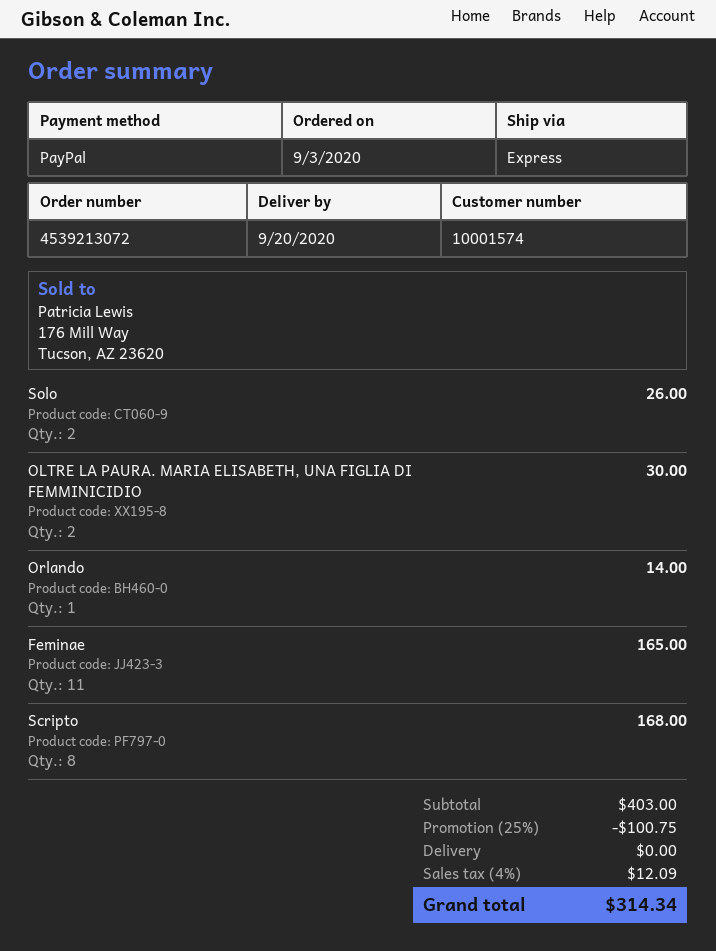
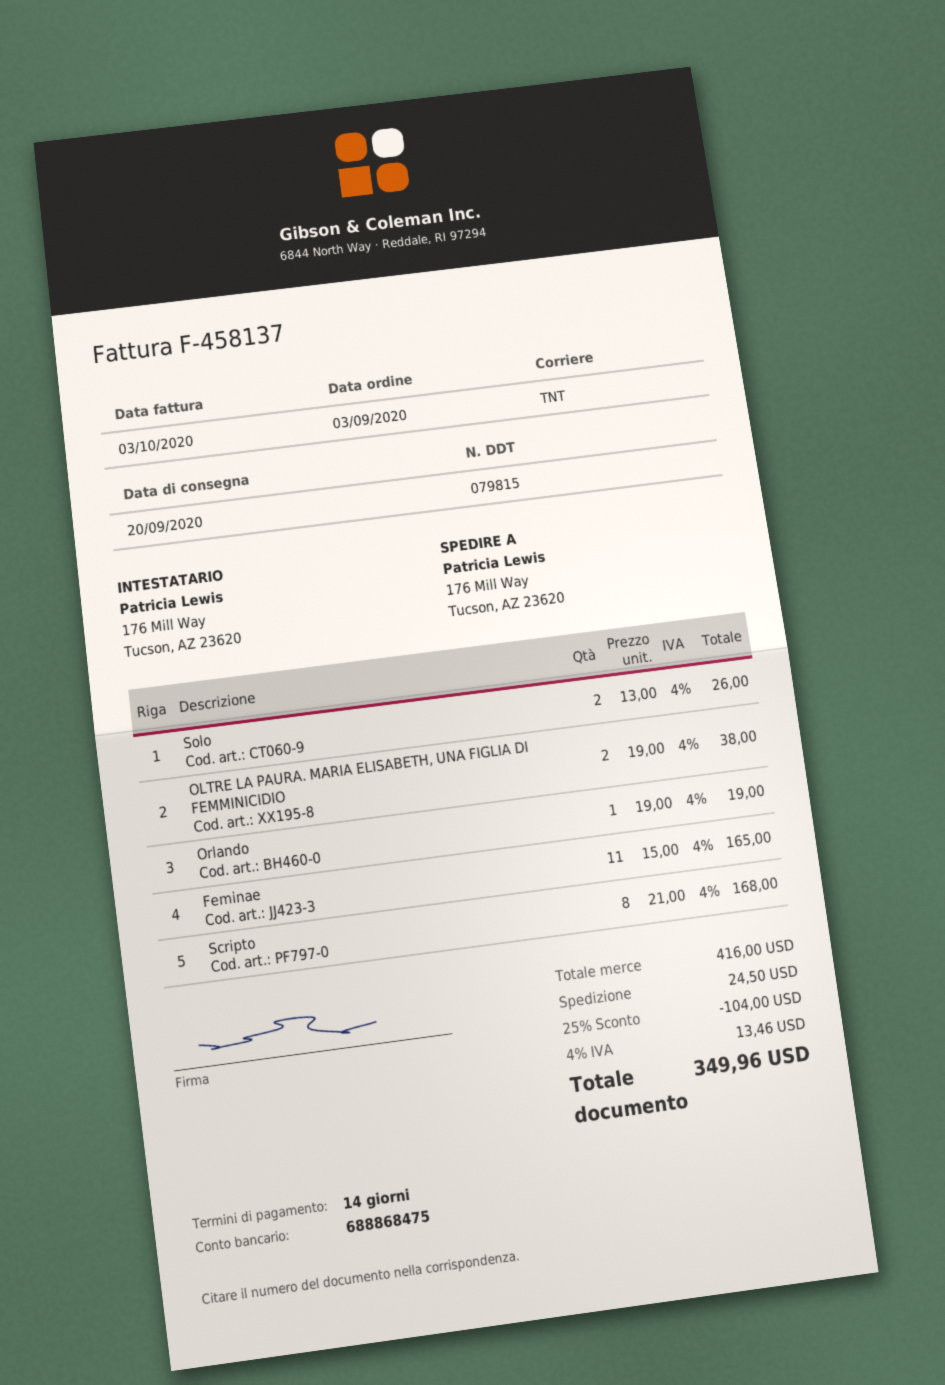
shipping method: express -> TNT
OLTRE LA PAURA. MARIA ELISABETH, UNA FIGLIA DI FEMMINICIDIO: 2 for 30.00 -> 2 for 38.00
Orlando: 1 for 14.00 -> 1 for 19.00
subtotal: 403.00 -> 416.00
discount: 25% = 100.75 -> 25% = 104.00
shipping: 0.00 -> 24.50
tax: 4% = 12.09 -> 4% = 13.46
total: 314.34 -> 349.96

